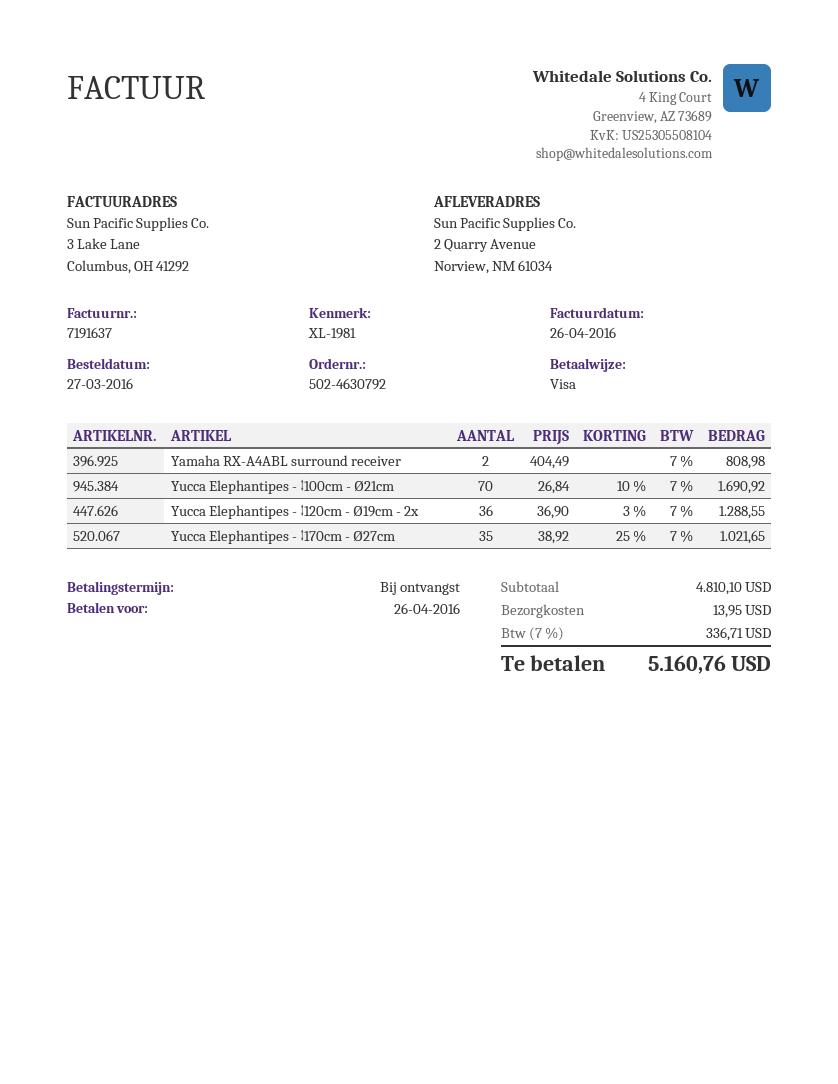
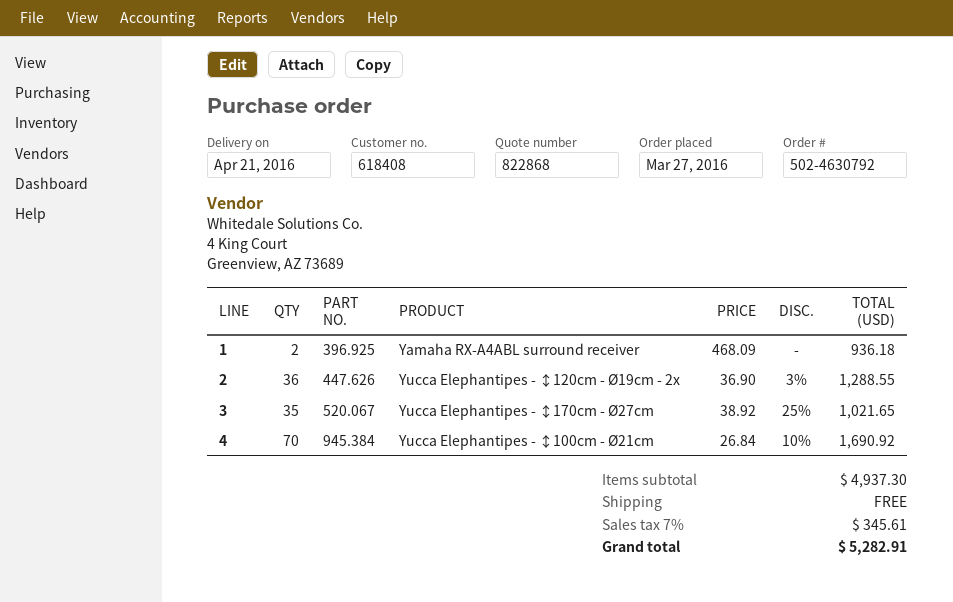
Yamaha RX-A4ABL surround receiver: 2 x 404.49 = 808.98 -> 2 x 468.09 = 936.18
subtotal: 4810.10 -> 4937.30
shipping: 13.95 -> 0.00
tax: 7% = 336.71 -> 7% = 345.61
total: 5160.76 -> 5282.91

